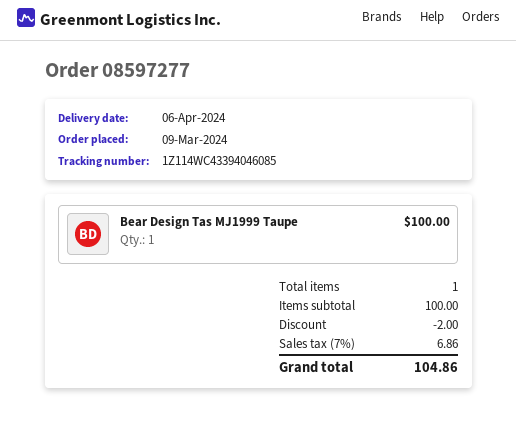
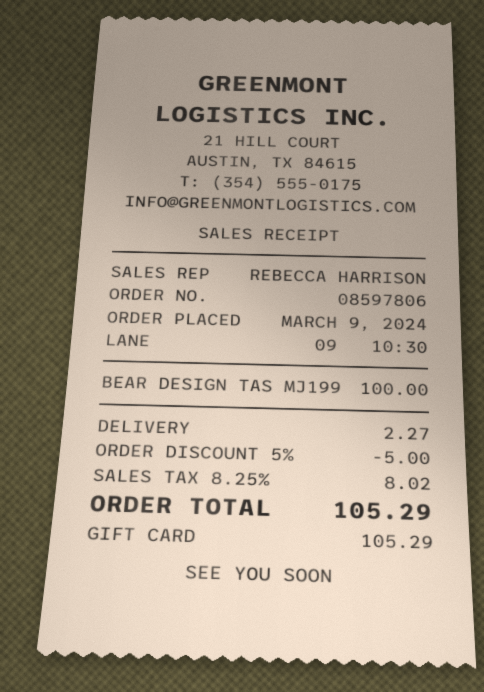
order number: 08597277 -> 08597806
discount: 2.00 -> 5.00
shipping: none -> 2.27
tax: 7% = 6.86 -> 8.25% = 8.02
total: 104.86 -> 105.29

